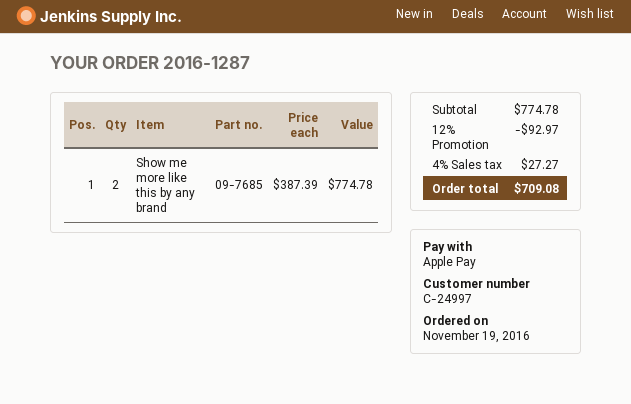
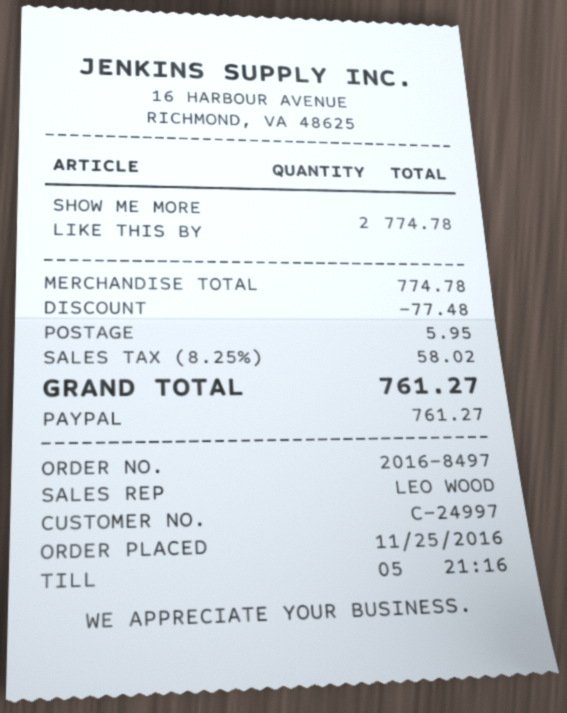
order number: 2016-1287 -> 2016-8497
order date: 2016-11-19 -> 2016-11-25
payment method: Apple Pay -> PayPal
discount: 92.97 -> 77.48
shipping: none -> 5.95
tax: 4% = 27.27 -> 8.25% = 58.02
total: 709.08 -> 761.27

